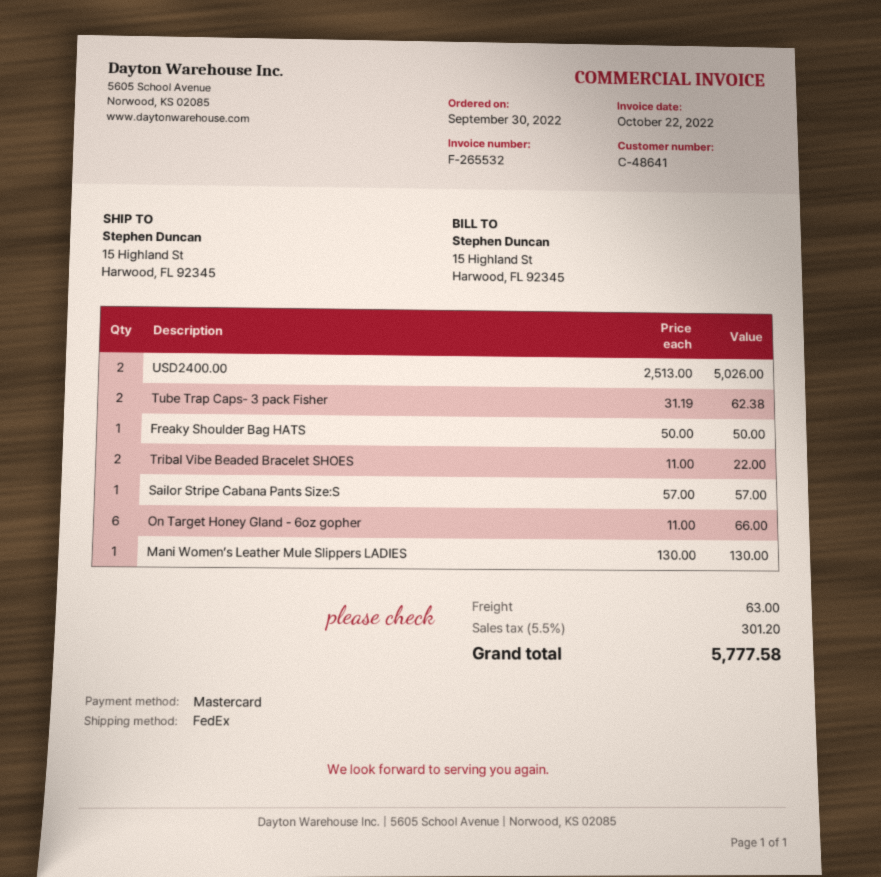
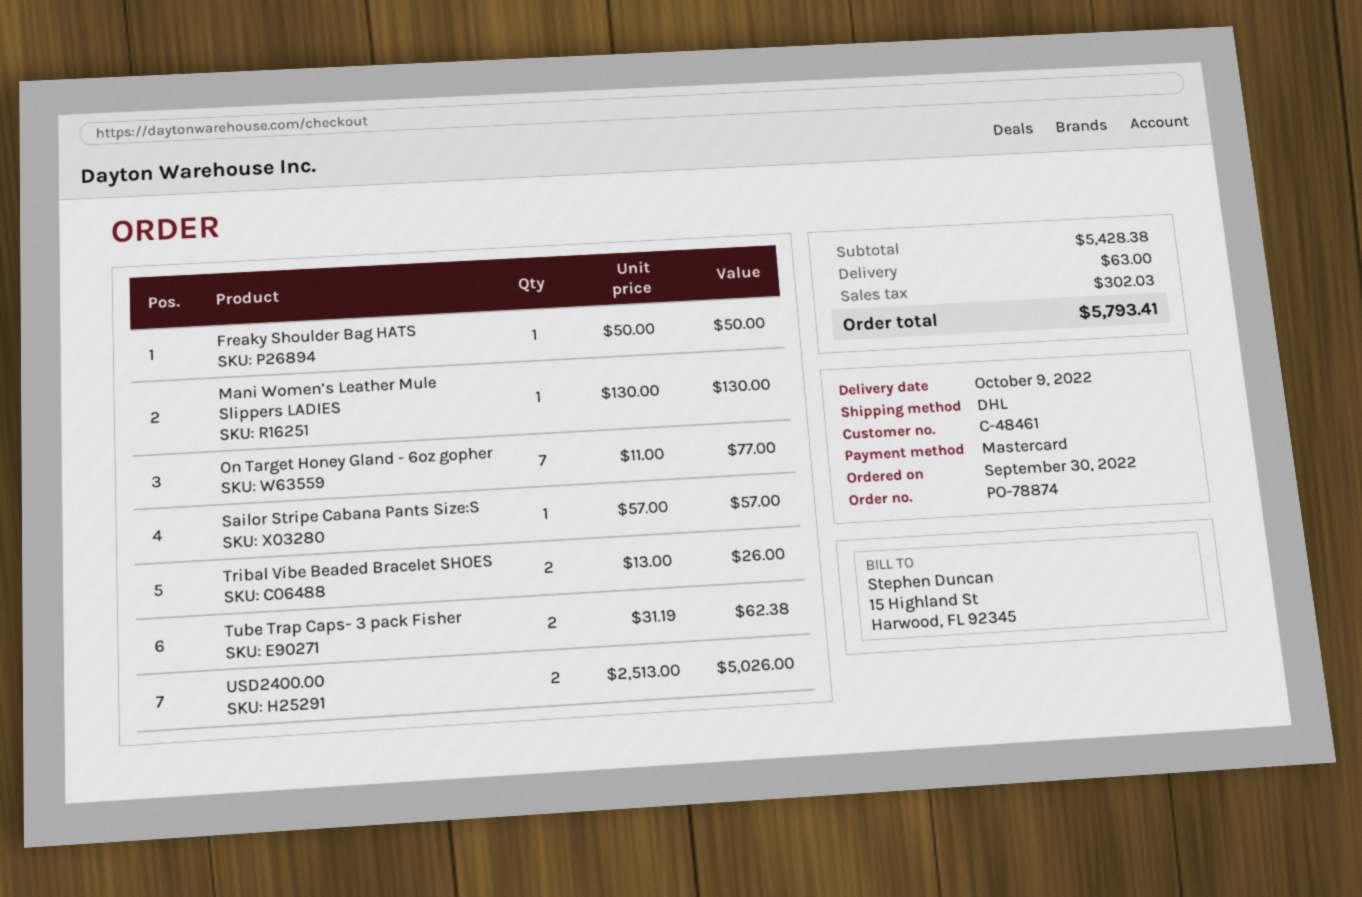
customer number: C-48641 -> C-48461
shipping method: FedEx -> DHL
Tribal Vibe Beaded Bracelet SHOES: 2 x 11.00 = 22.00 -> 2 x 13.00 = 26.00
On Target Honey Gland - 6oz gopher: 6 x 11.00 = 66.00 -> 7 x 11.00 = 77.00
tax: 301.20 -> 302.03
total: 5777.58 -> 5793.41

